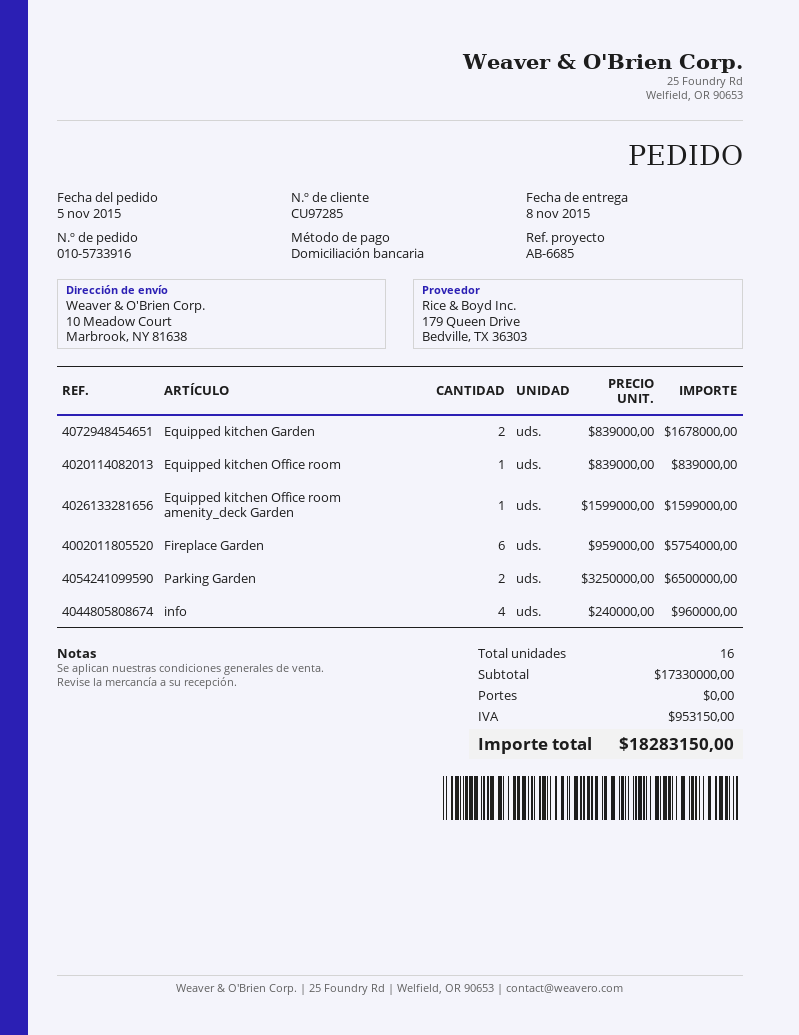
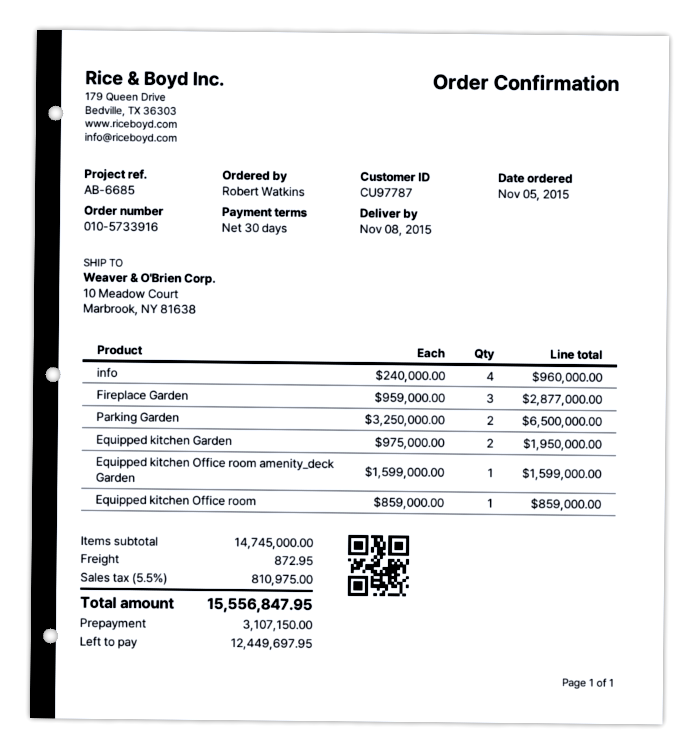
customer number: CU97285 -> CU97787
Equipped kitchen Garden: 2 x 839000.00 = 1678000.00 -> 2 x 975000.00 = 1950000.00
Equipped kitchen Office room: 1 x 839000.00 = 839000.00 -> 1 x 859000.00 = 859000.00
Fireplace Garden: 6 x 959000.00 = 5754000.00 -> 3 x 959000.00 = 2877000.00
subtotal: 17330000.00 -> 14745000.00
shipping: 0.00 -> 872.95
tax: 953150.00 -> 810975.00
total: 18283150.00 -> 15556847.95

